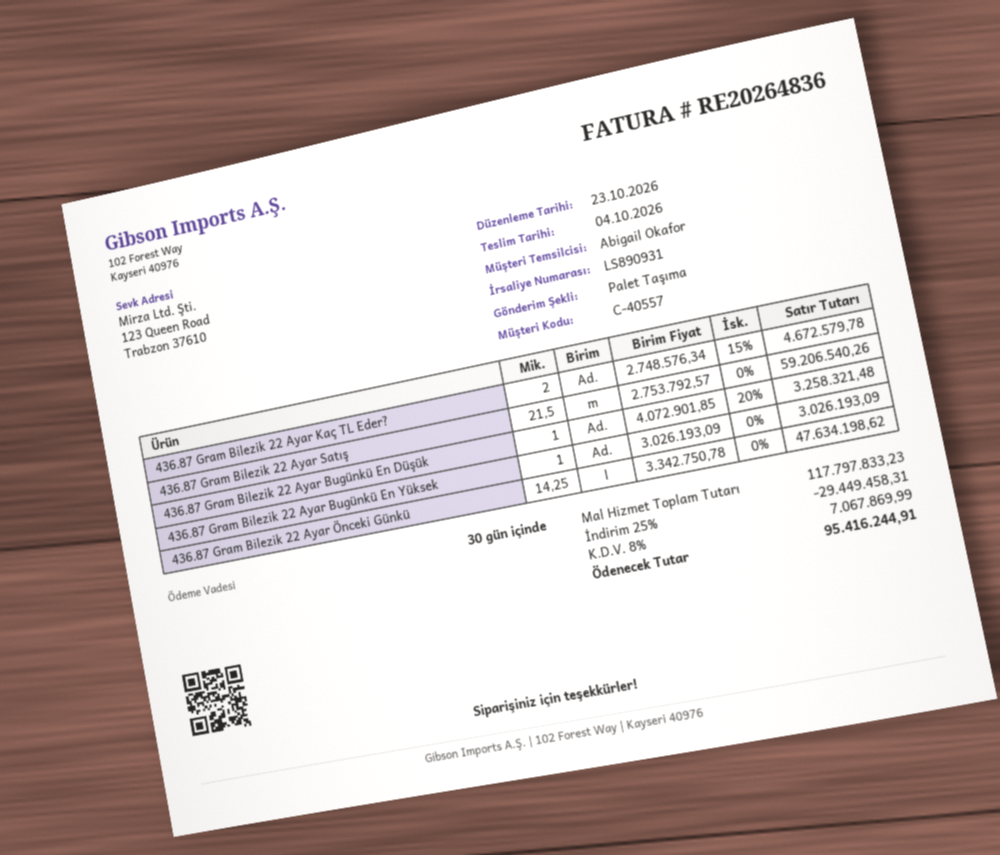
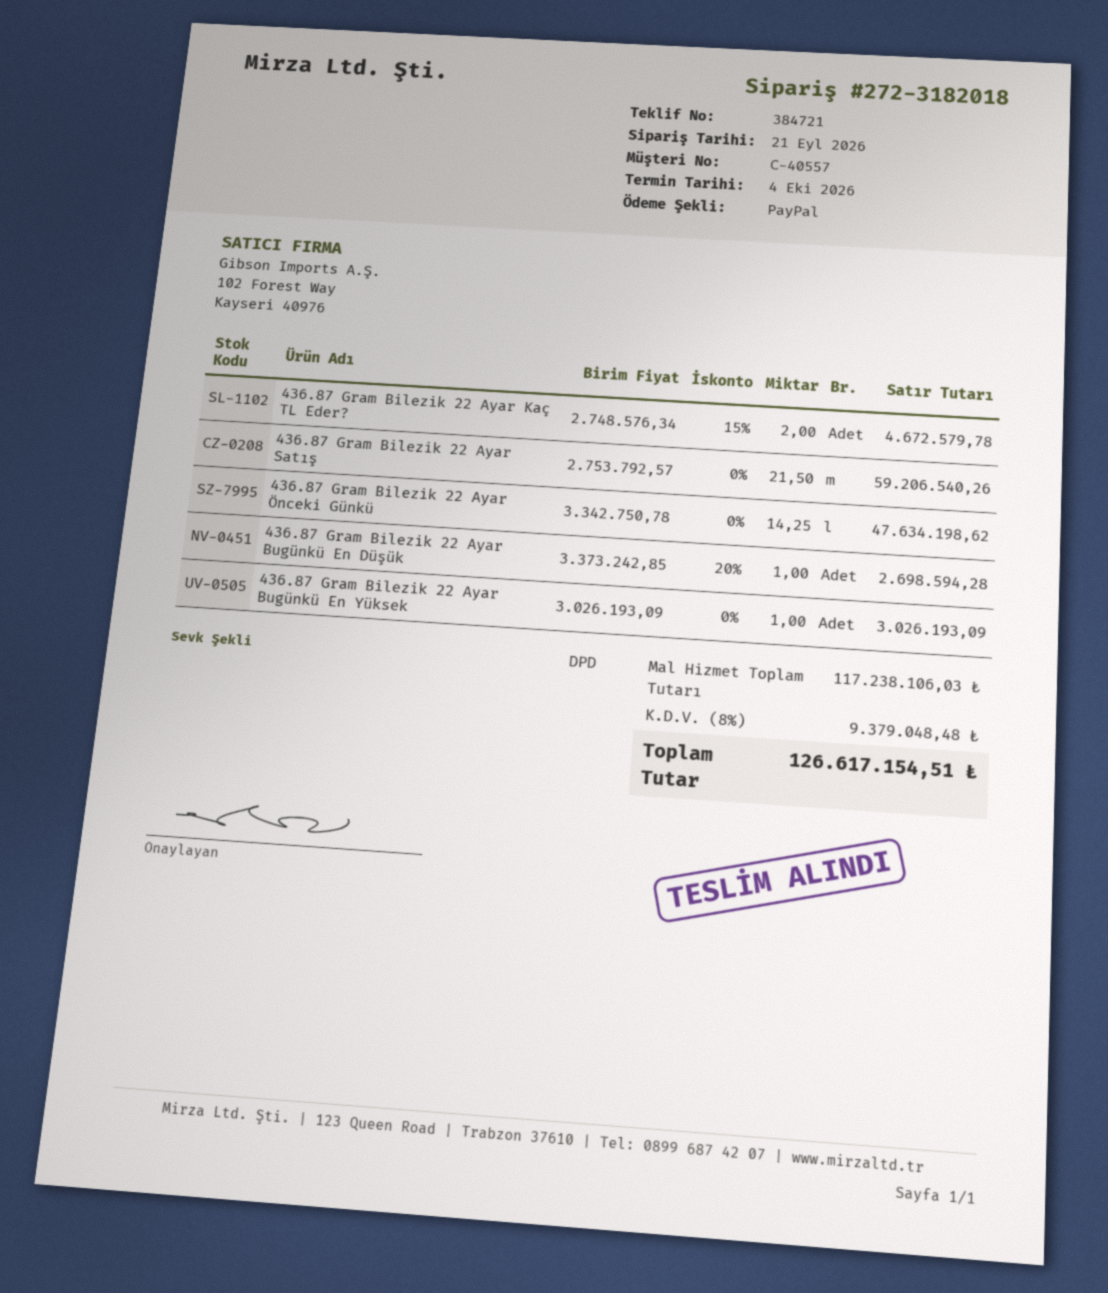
shipping method: pallet freight -> DPD
436.87 Gram Bilezik 22 Ayar Bugünkü En Düşük: 1 x 4072901.85 - 20% = 3258321.48 -> 1 x 3373242.85 - 20% = 2698594.28
subtotal: 117797833.23 -> 117238106.03
discount: 25% = 29449458.31 -> none
tax: 8% = 7067869.99 -> 8% = 9379048.48
total: 95416244.91 -> 126617154.51

